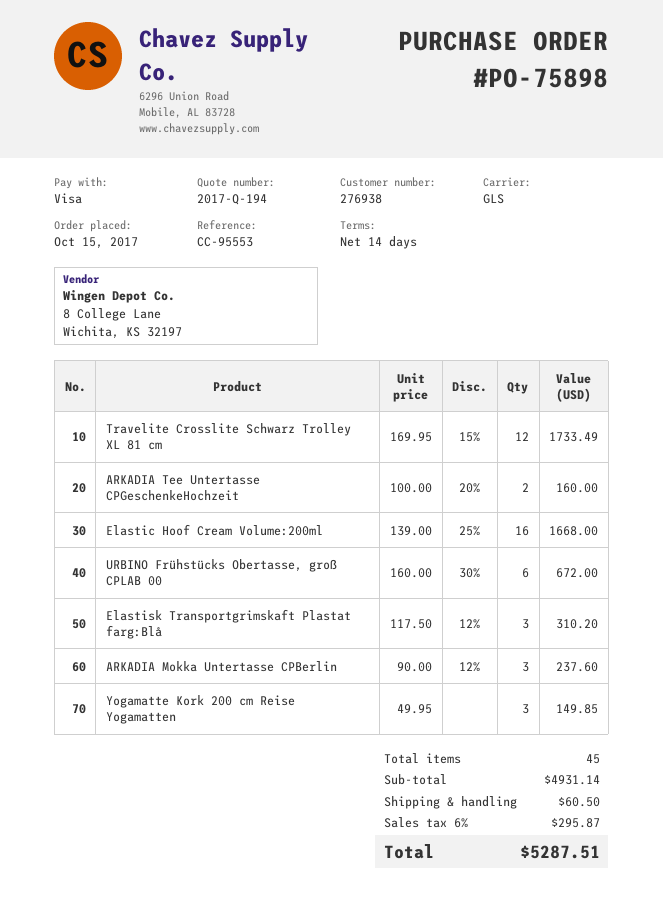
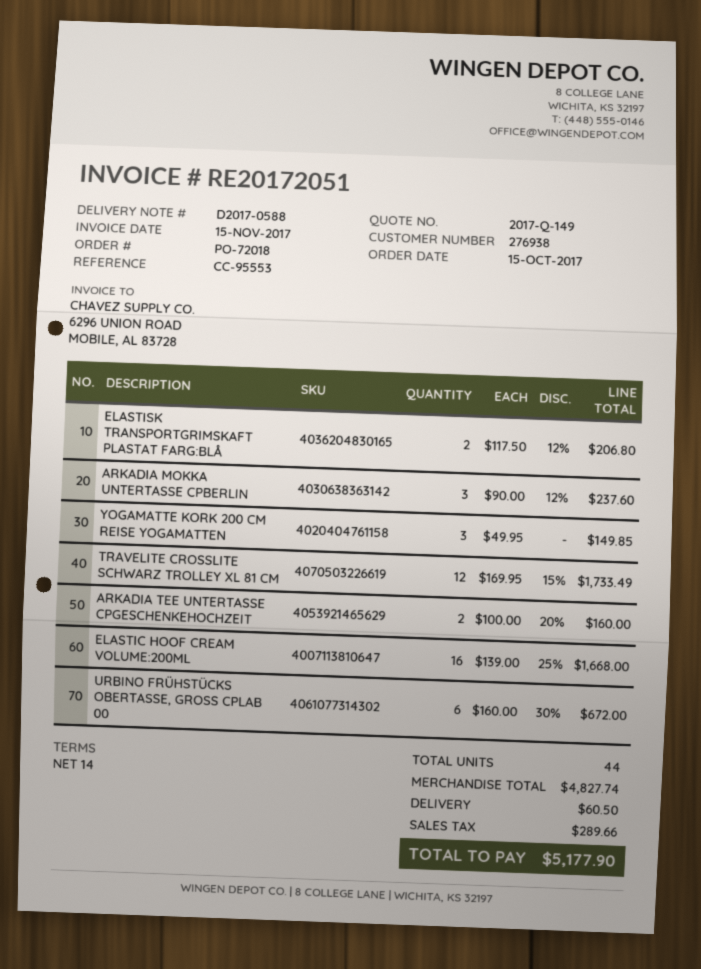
quote number: 2017-Q-194 -> 2017-Q-149
order number: PO-75898 -> PO-72018
Elastisk Transportgrimskaft Plastat farg:Blå: 3 x 117.50 - 12% = 310.20 -> 2 x 117.50 - 12% = 206.80
total quantity: 45 -> 44
subtotal: 4931.14 -> 4827.74
tax: 295.87 -> 289.66
total: 5287.51 -> 5177.90

